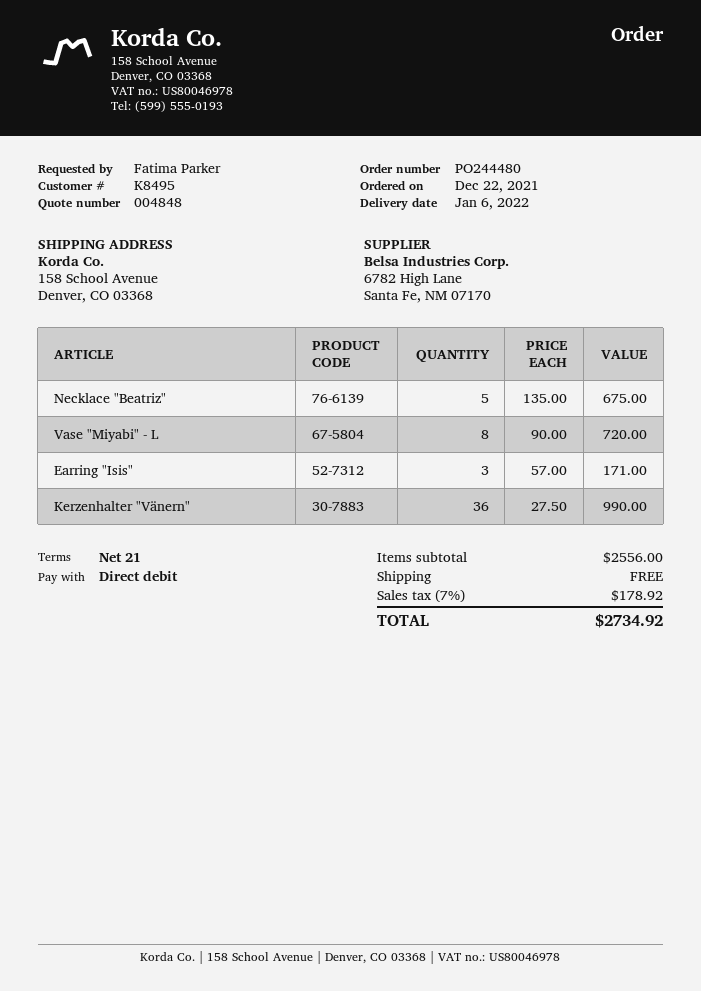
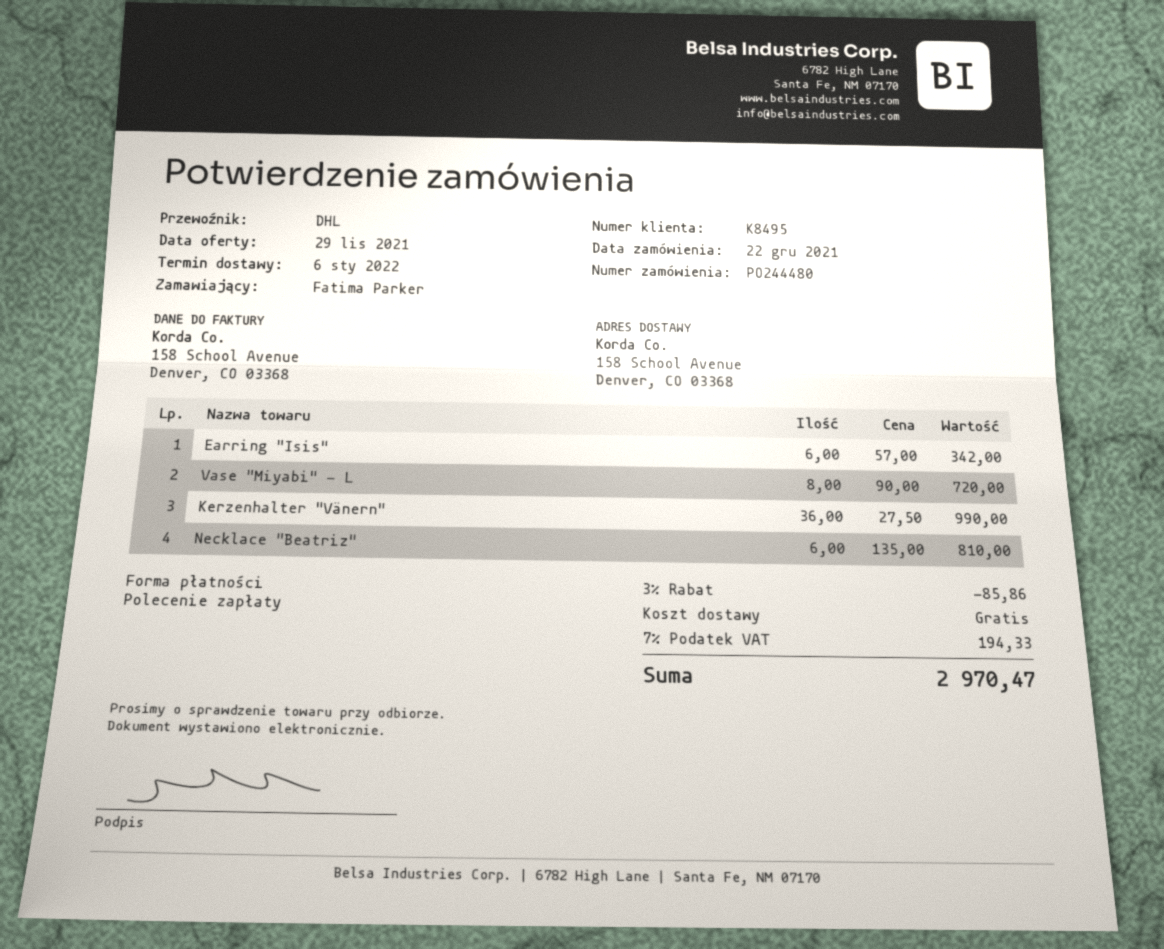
Necklace "Beatriz": 5 x 135.00 = 675.00 -> 6 x 135.00 = 810.00
Earring "Isis": 3 x 57.00 = 171.00 -> 6 x 57.00 = 342.00
discount: none -> 3% = 85.86
tax: 7% = 178.92 -> 7% = 194.33
total: 2734.92 -> 2970.47

